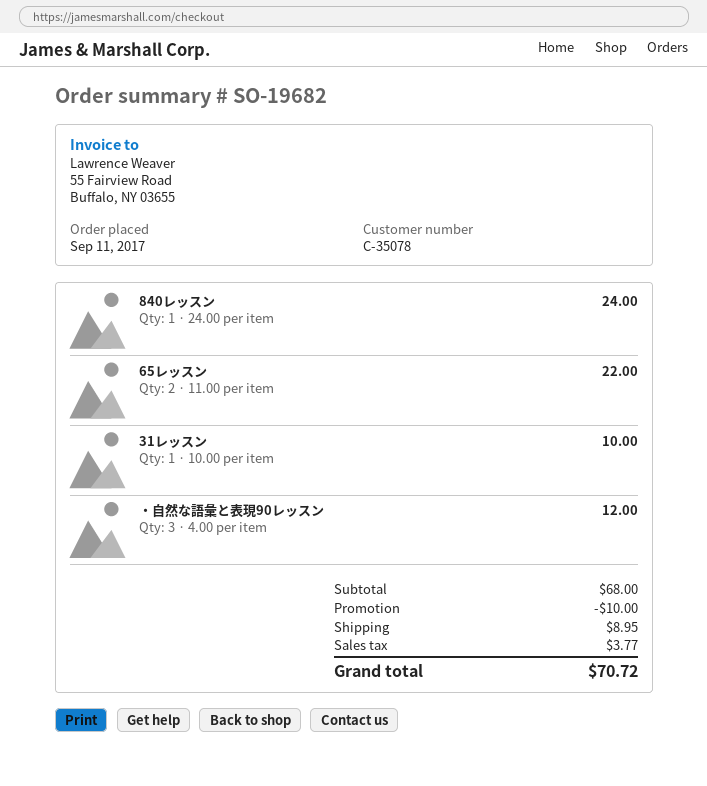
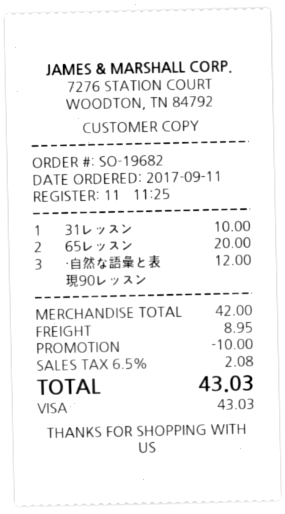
840レッスン: 1 for 24.00 -> none
65レッスン: 2 for 22.00 -> 2 for 20.00
subtotal: 68.00 -> 42.00
tax: 3.77 -> 2.08
total: 70.72 -> 43.03

